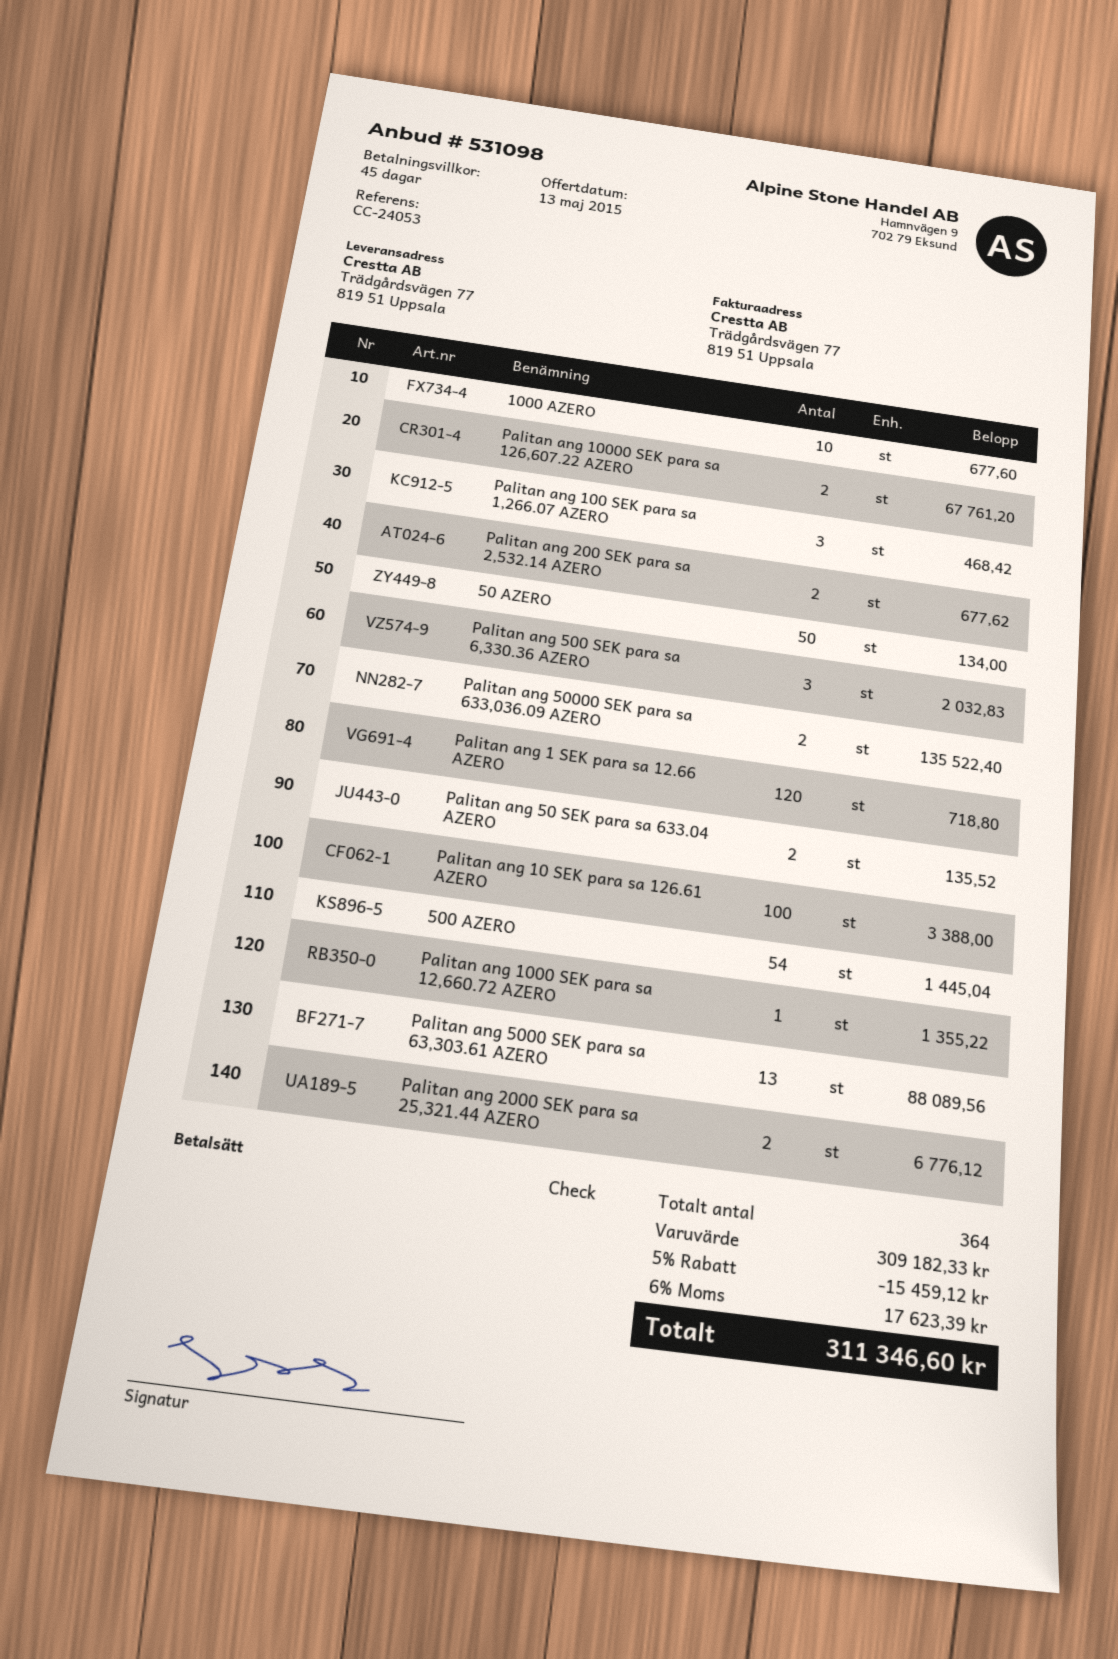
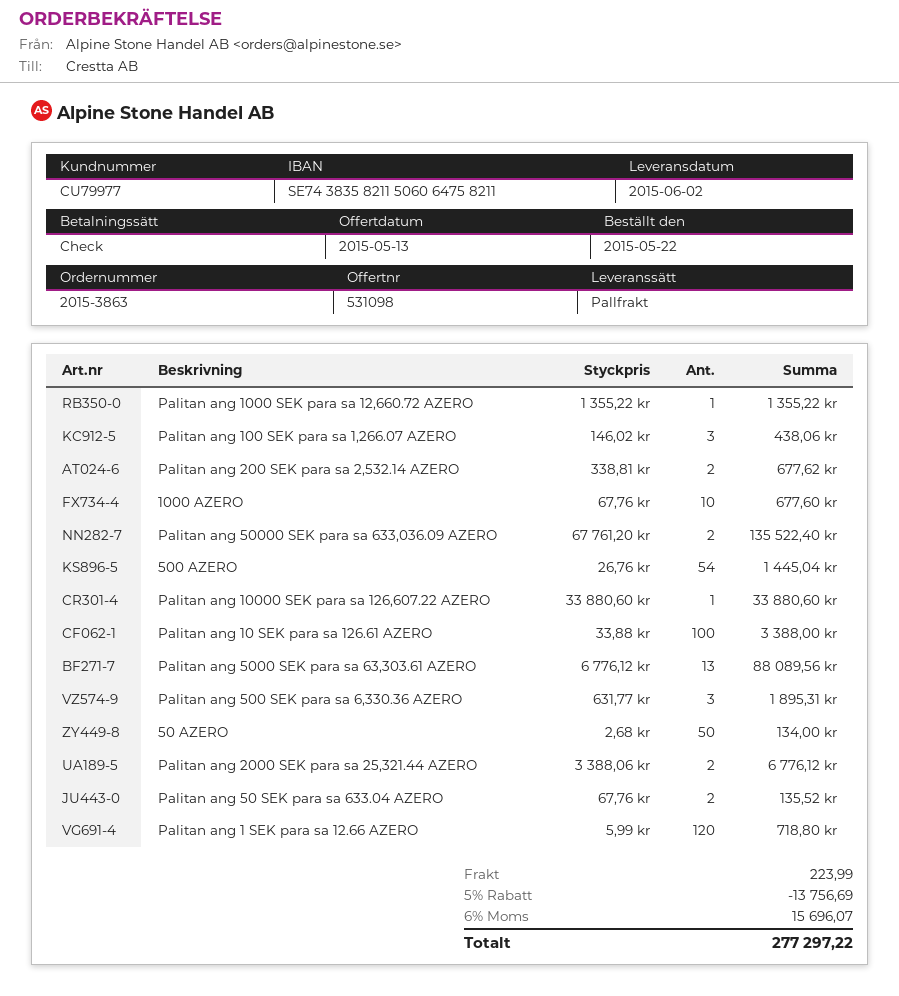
Palitan ang 10000 SEK para sa 126,607.22 AZERO: 2 for 67761.20 -> 1 for 33880.60
Palitan ang 100 SEK para sa 1,266.07 AZERO: 3 for 468.42 -> 3 for 438.06
Palitan ang 500 SEK para sa 6,330.36 AZERO: 3 for 2032.83 -> 3 for 1895.31
discount: 5% = 15459.12 -> 5% = 13756.69
shipping: none -> 223.99
tax: 6% = 17623.39 -> 6% = 15696.07
total: 311346.60 -> 277297.22

